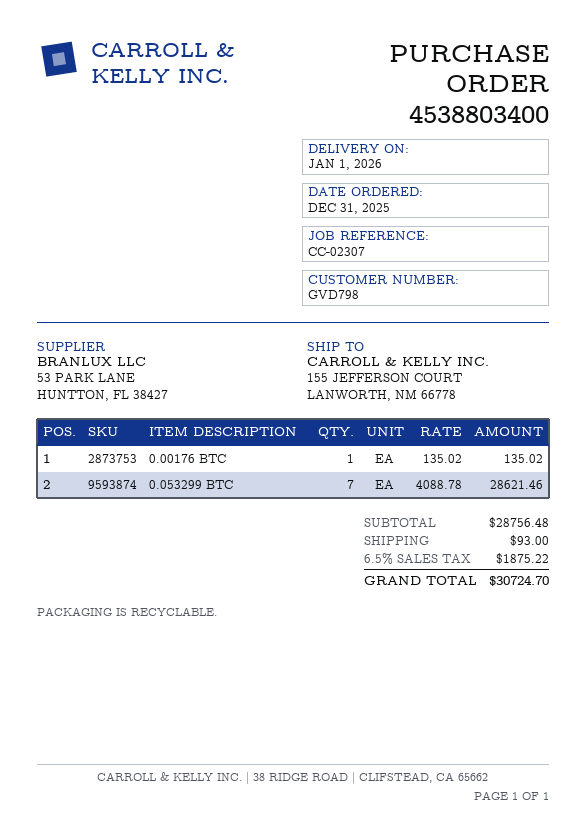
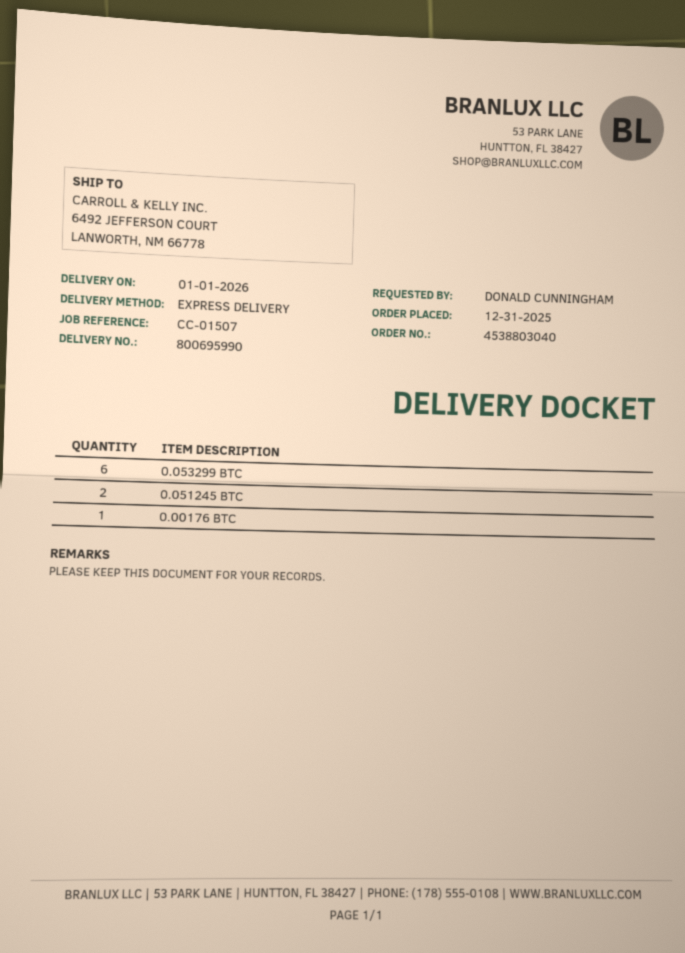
order number: 4538803400 -> 4538803040
reference: CC-02307 -> CC-01507
ship to: 155 JEFFERSON COURT, LANWORTH, NM 66778 -> 6492 JEFFERSON COURT, LANWORTH, NM 66778
0.053299 BTC: 7 -> 6
0.051245 BTC: none -> 2

